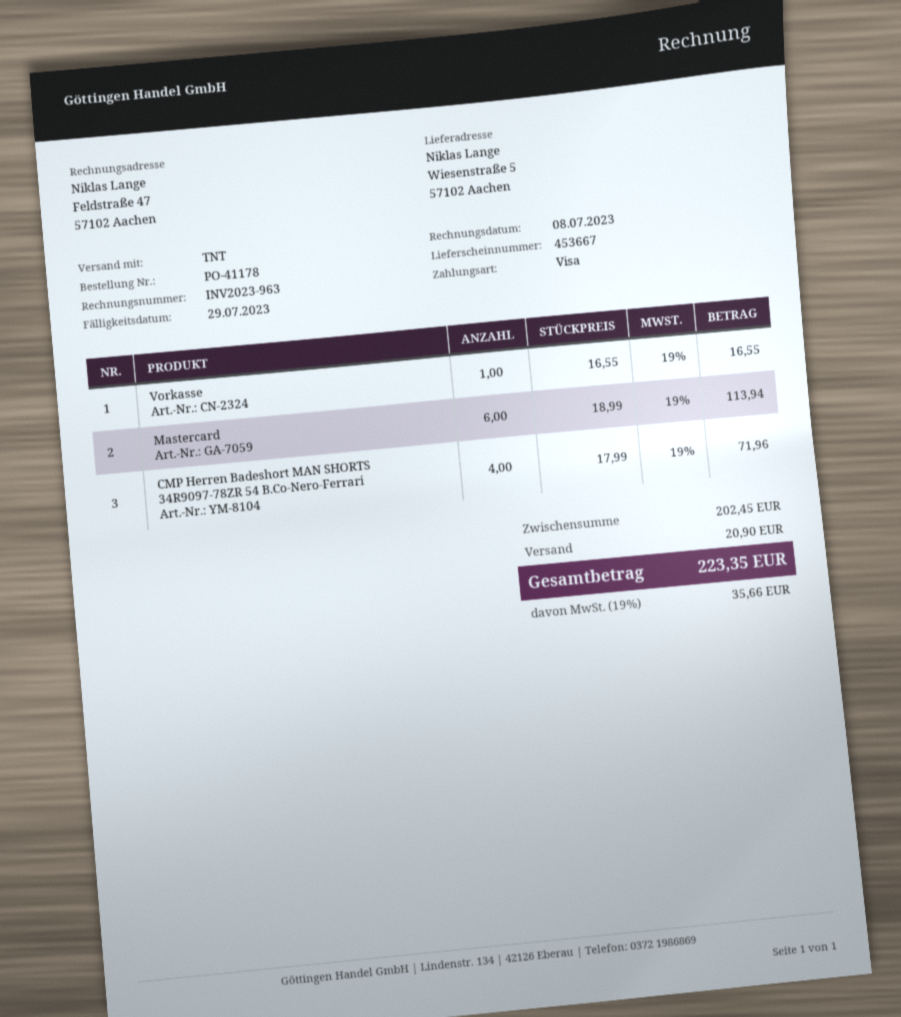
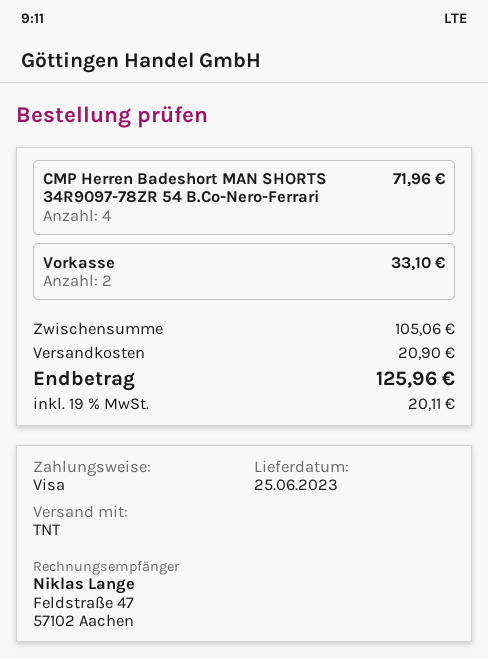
Vorkasse: 1 for 16.55 -> 2 for 33.10
Mastercard: 6 for 113.94 -> none
subtotal: 202.45 -> 105.06
tax: 19% = 35.66 -> 19% = 20.11
total: 223.35 -> 125.96

